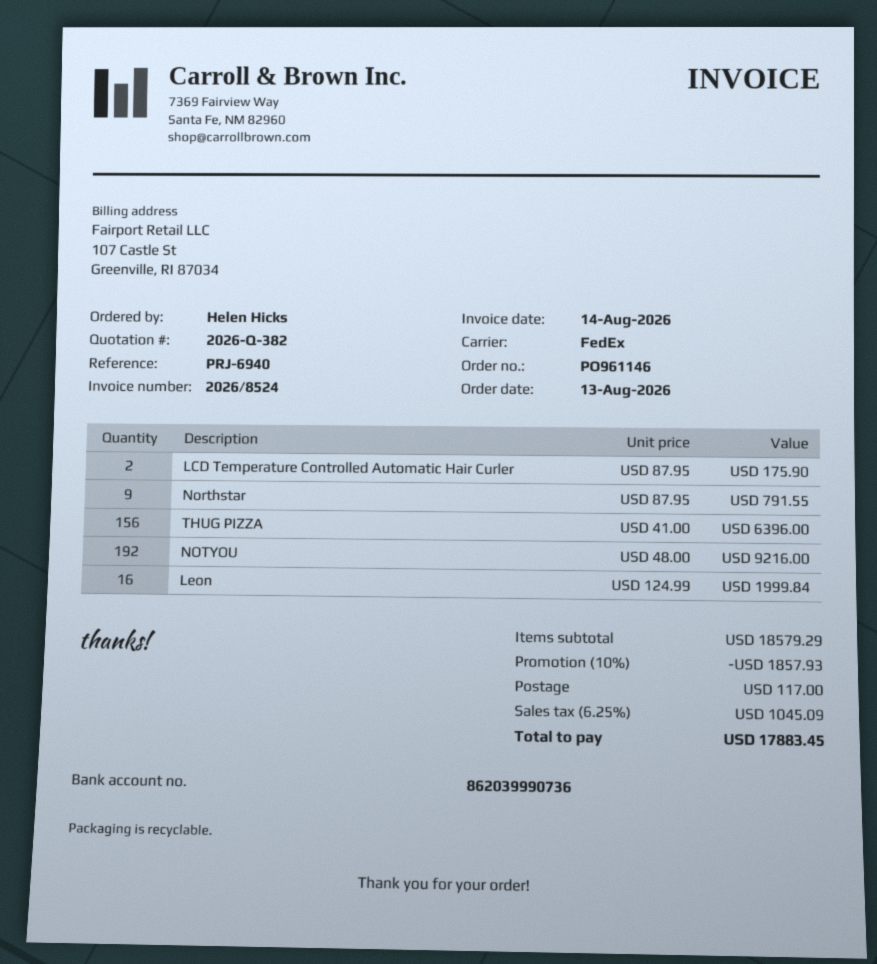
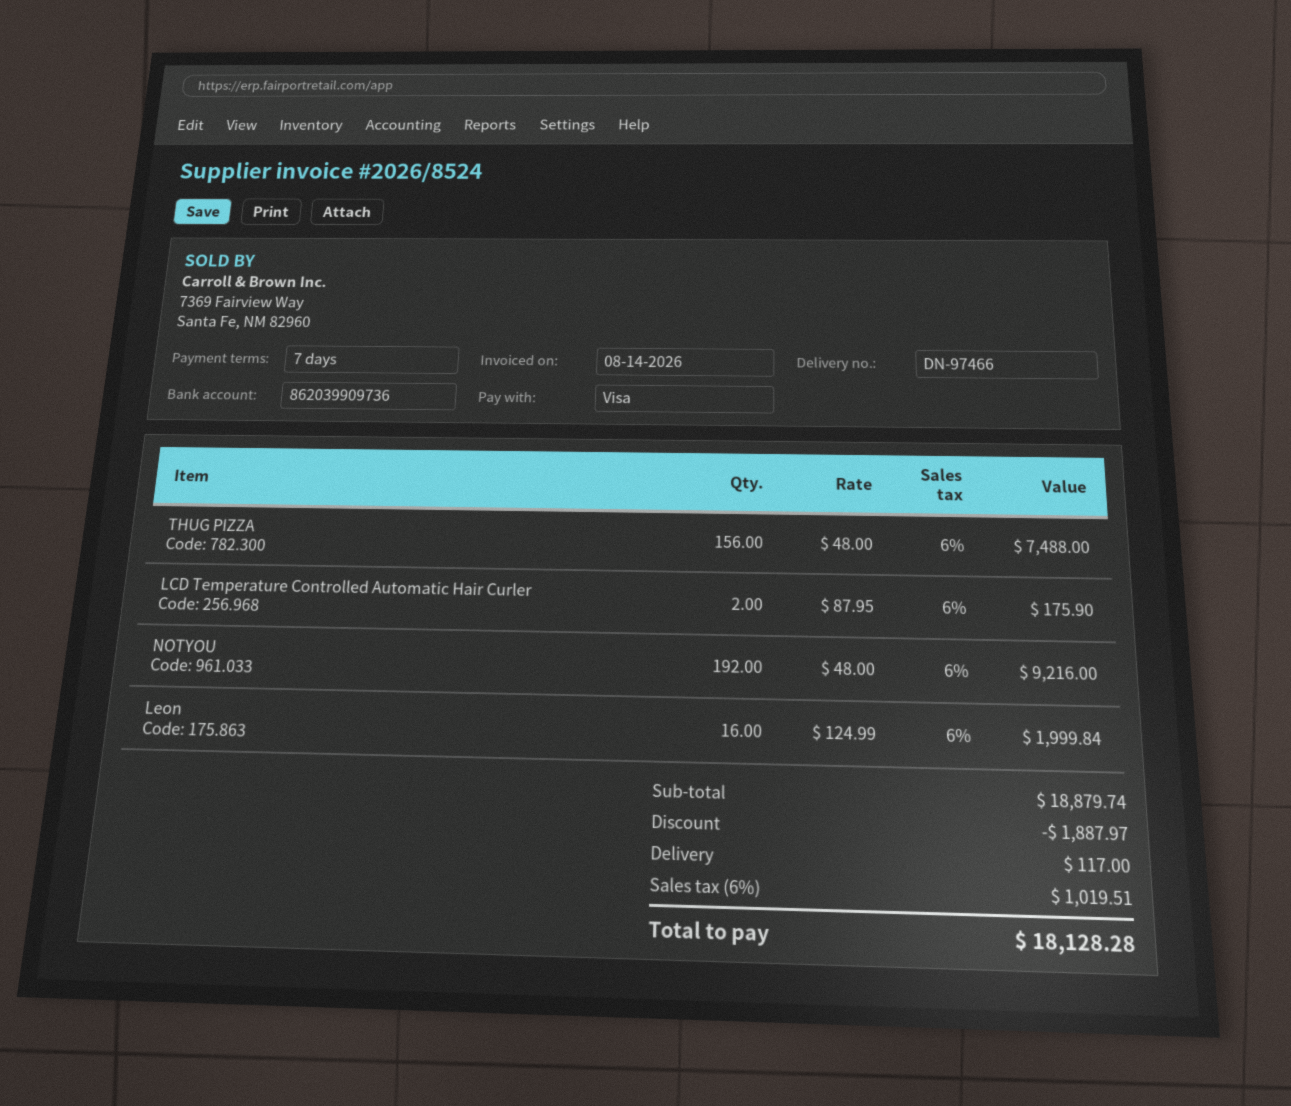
bank account: 862039990736 -> 862039909736
Northstar: 9 x 87.95 = 791.55 -> none
THUG PIZZA: 156 x 41.00 = 6396.00 -> 156 x 48.00 = 7488.00
subtotal: 18579.29 -> 18879.74
discount: 1857.93 -> 1887.97
tax: 6.25% = 1045.09 -> 6% = 1019.51
total: 17883.45 -> 18128.28

